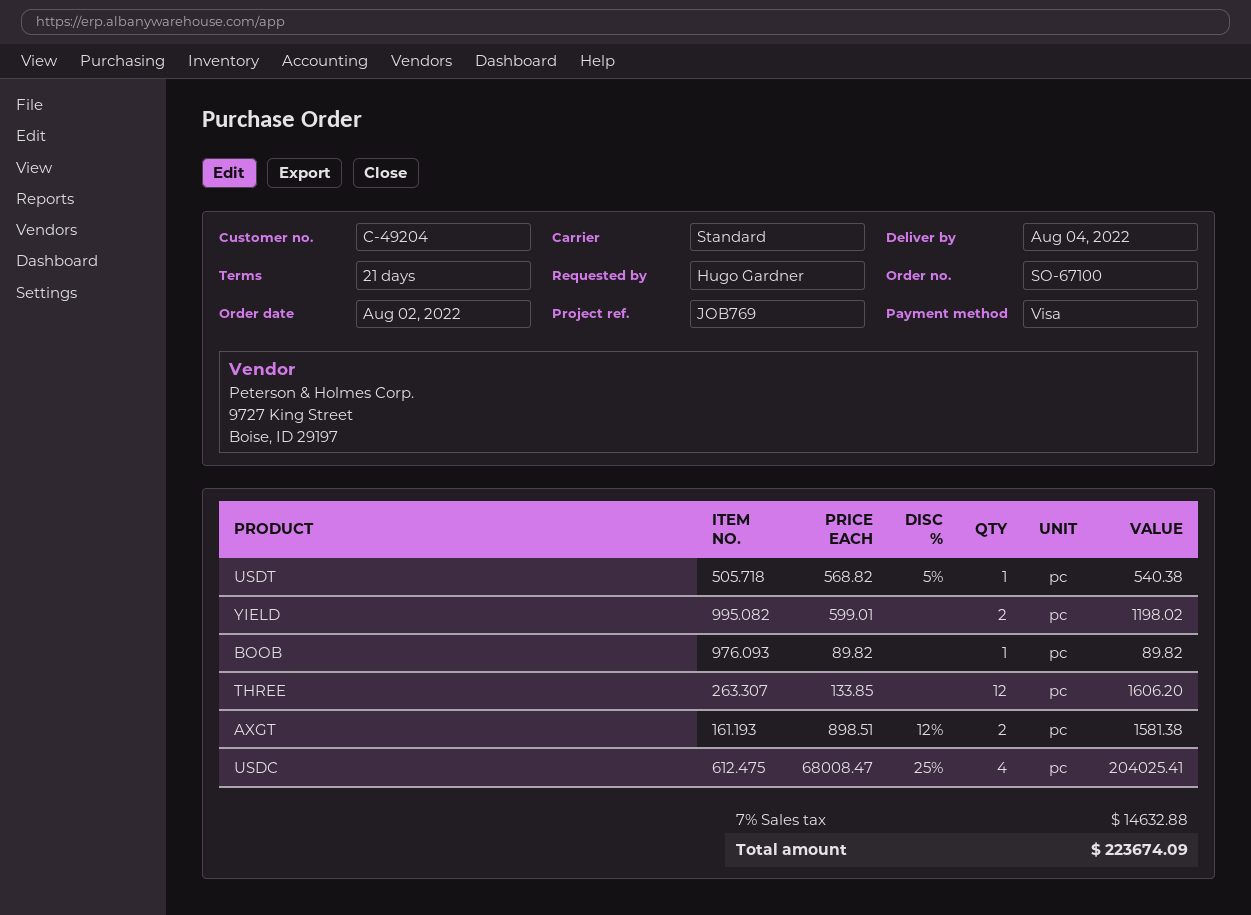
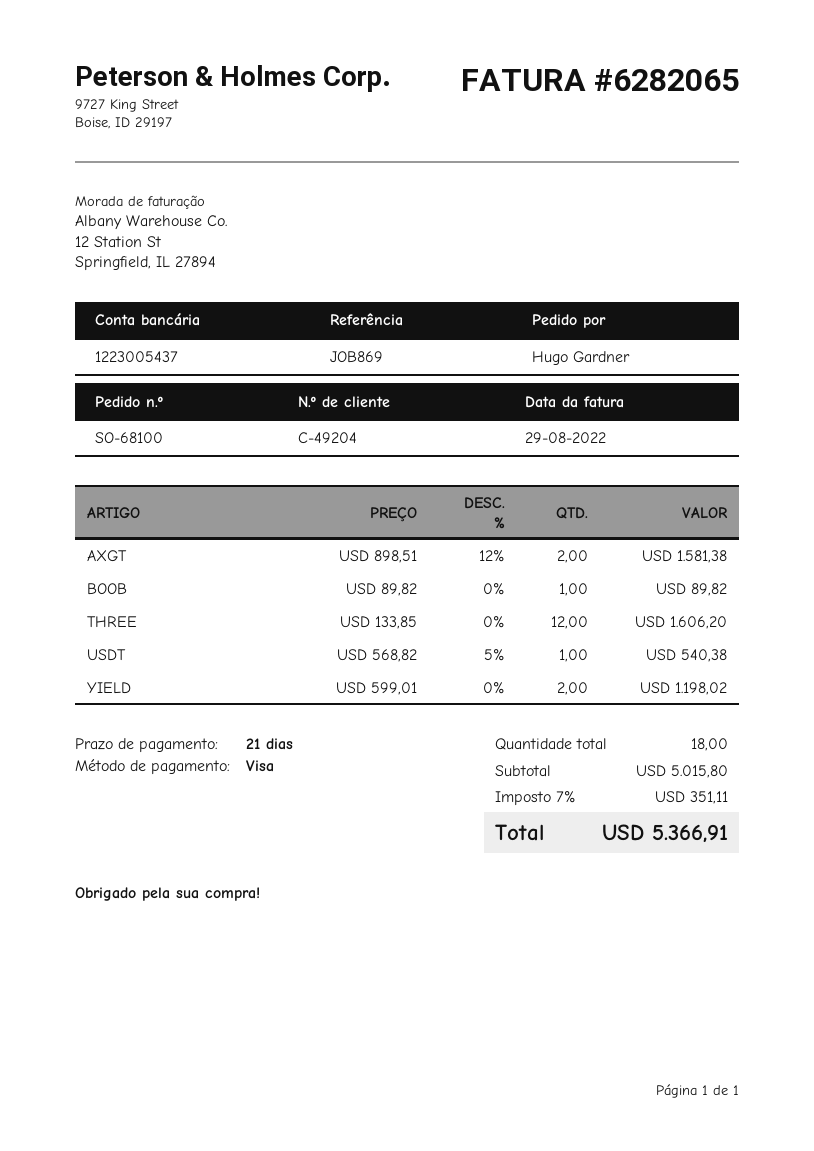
order number: SO-67100 -> SO-68100
reference: JOB769 -> JOB869
USDC: 4 x 68008.47 - 25% = 204025.41 -> none
tax: 7% = 14632.88 -> 7% = 351.11
total: 223674.09 -> 5366.91

